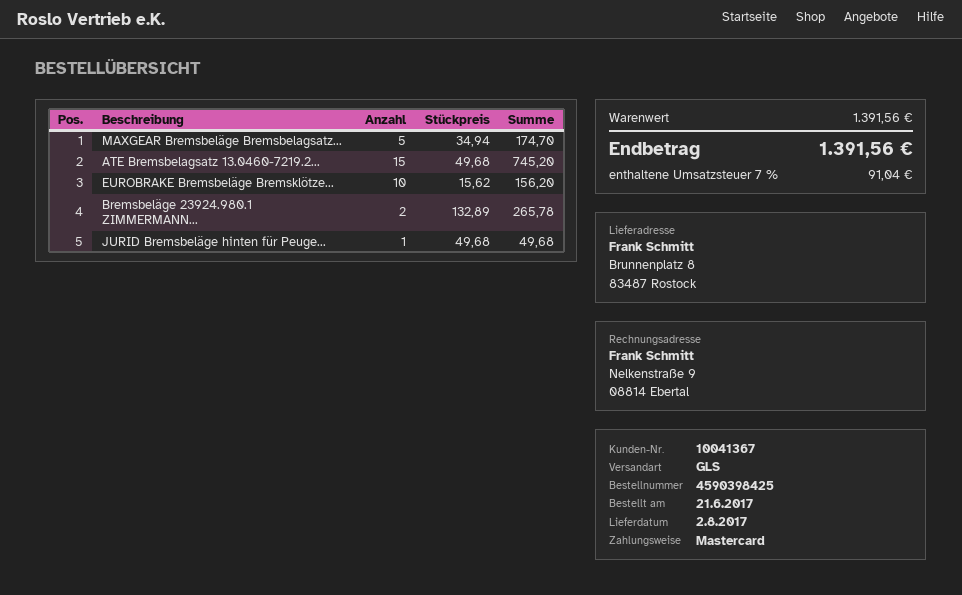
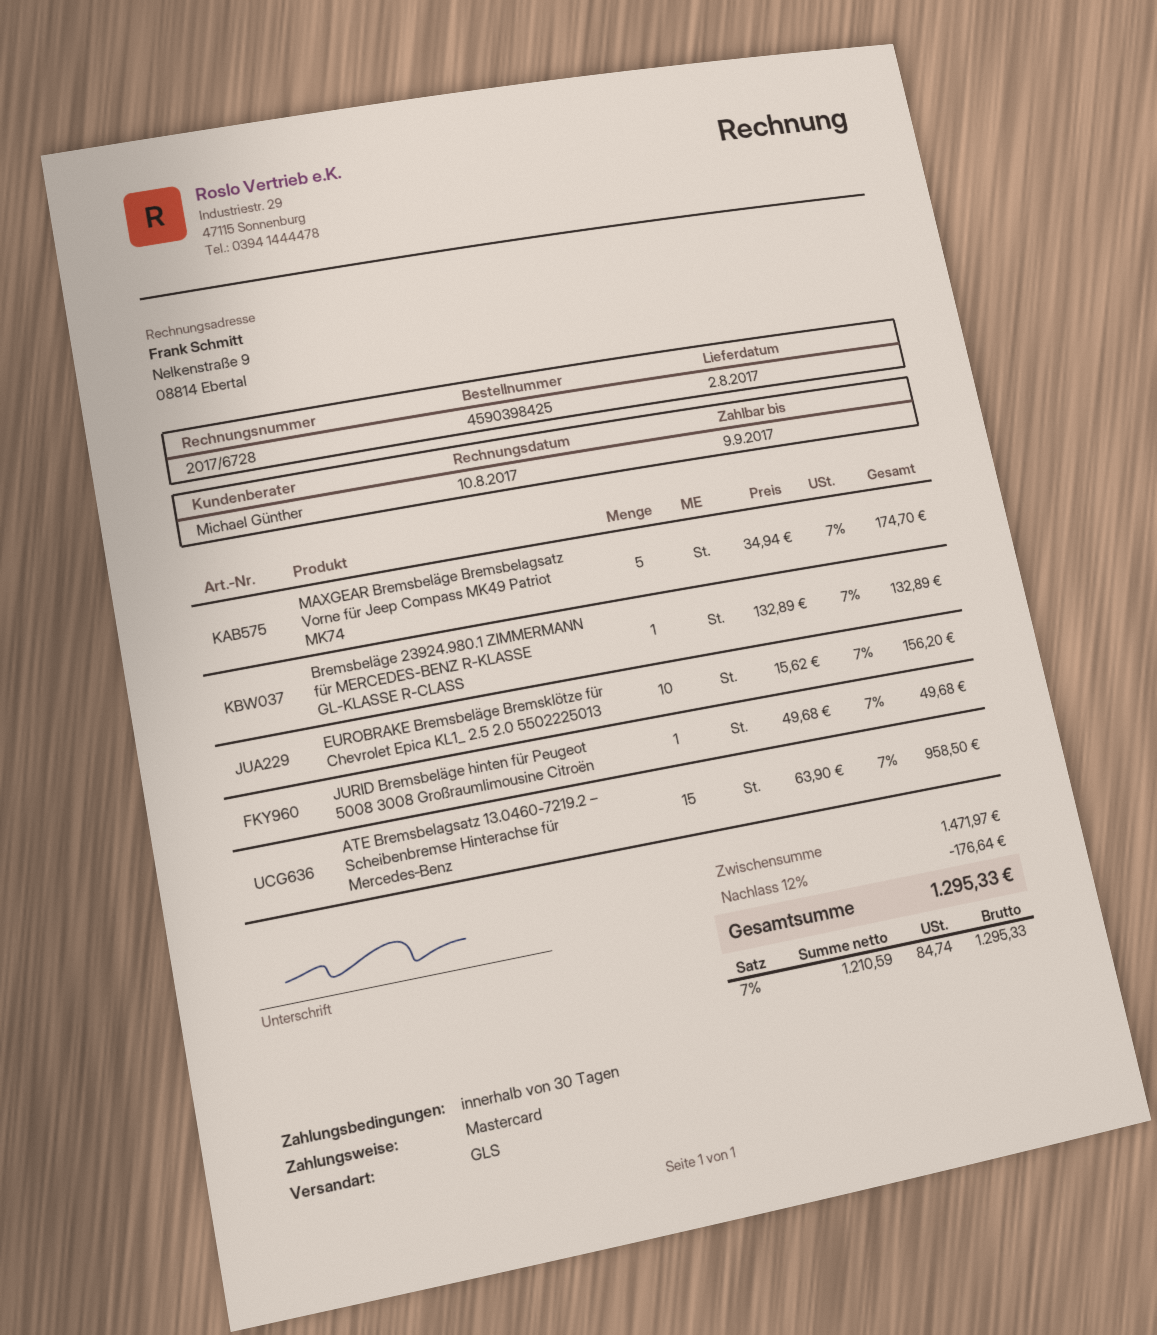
ATE Bremsbelagsatz 13.0460-7219.2...: 15 x 49.68 = 745.20 -> 15 x 63.90 = 958.50
Bremsbeläge 23924.980.1 ZIMMERMANN...: 2 x 132.89 = 265.78 -> 1 x 132.89 = 132.89
subtotal: 1391.56 -> 1471.97
discount: none -> 12% = 176.64
tax: 7% = 91.04 -> 7% = 84.74
total: 1391.56 -> 1295.33

